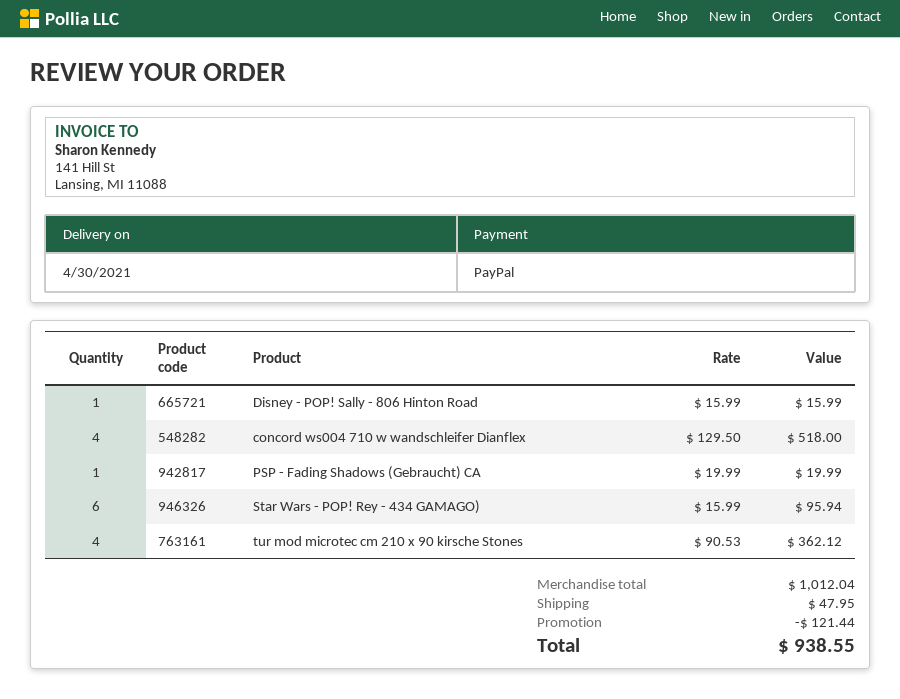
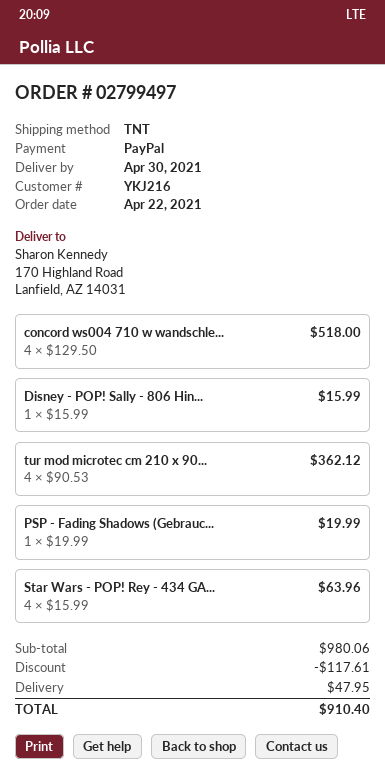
Star Wars - POP! Rey - 434 GAMAGO): 6 x 15.99 = 95.94 -> 4 x 15.99 = 63.96
subtotal: 1012.04 -> 980.06
discount: 121.44 -> 117.61
total: 938.55 -> 910.40

